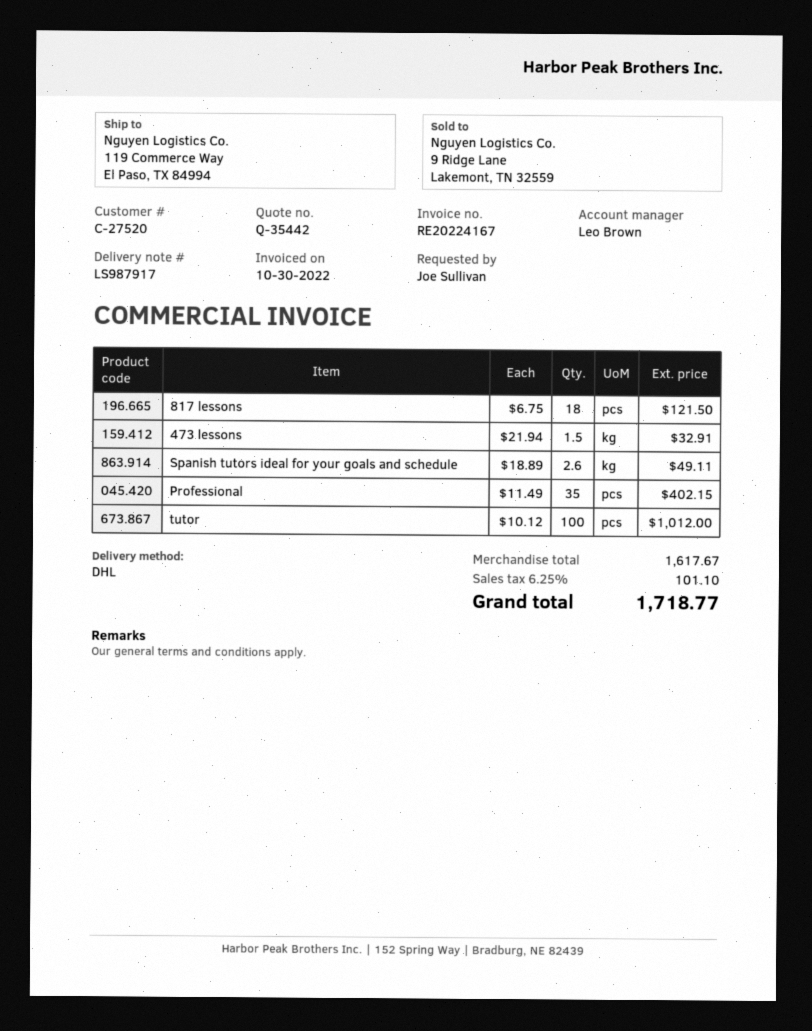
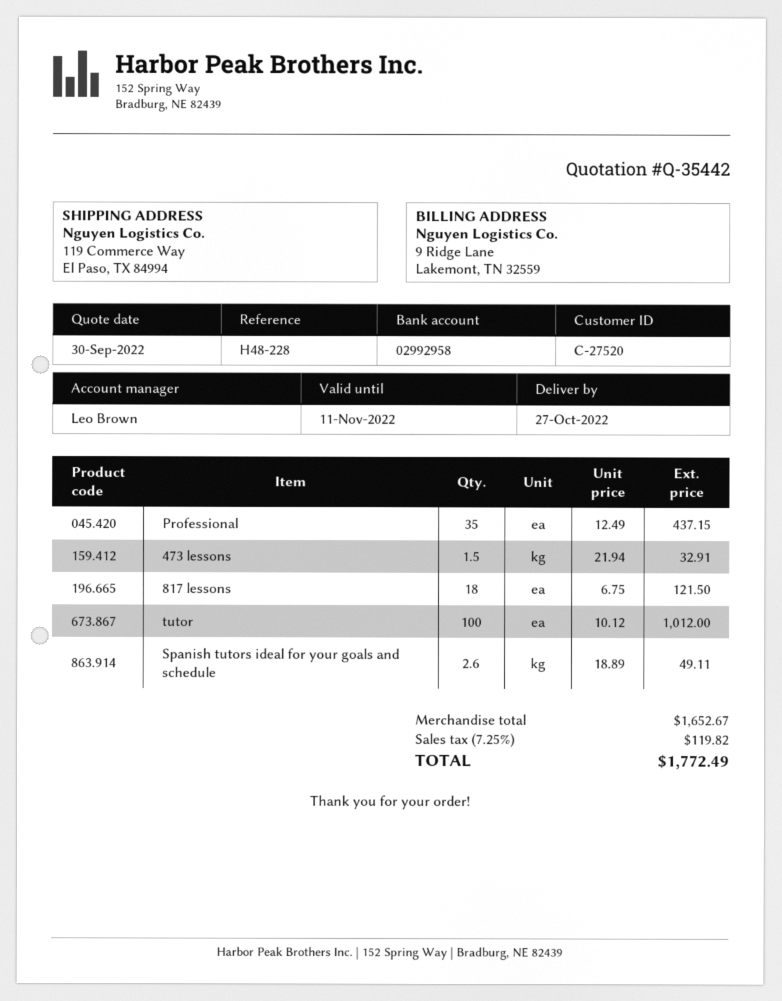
Professional: 35 x 11.49 = 402.15 -> 35 x 12.49 = 437.15
subtotal: 1617.67 -> 1652.67
tax: 6.25% = 101.10 -> 7.25% = 119.82
total: 1718.77 -> 1772.49

